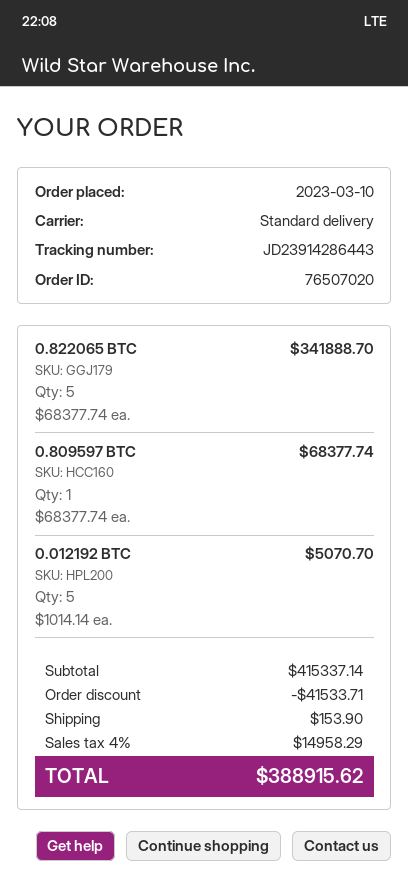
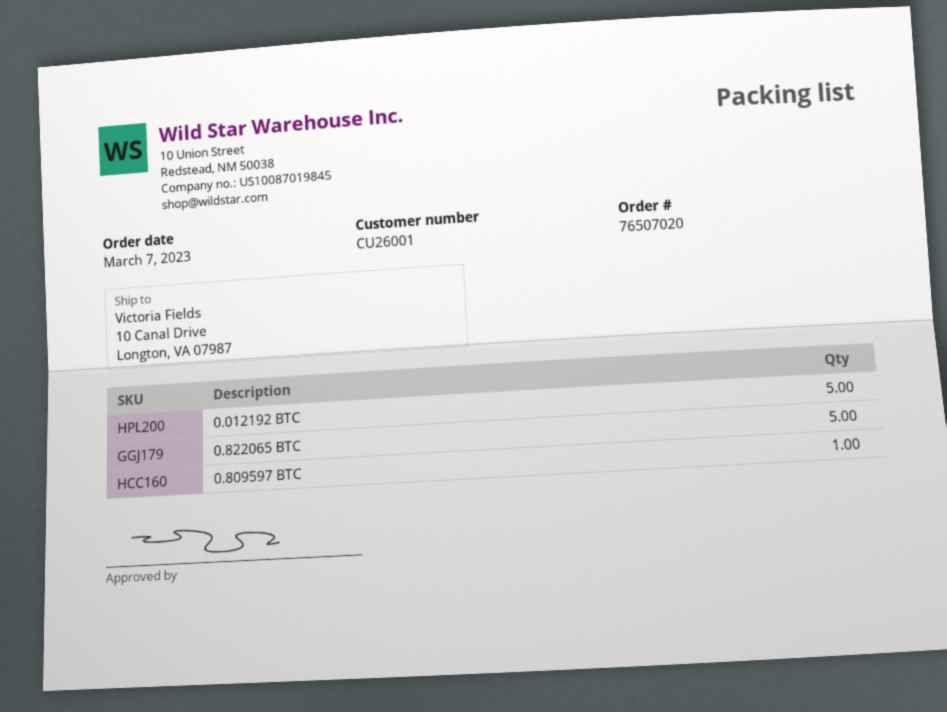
order date: 2023-03-10 -> 2023-03-07

